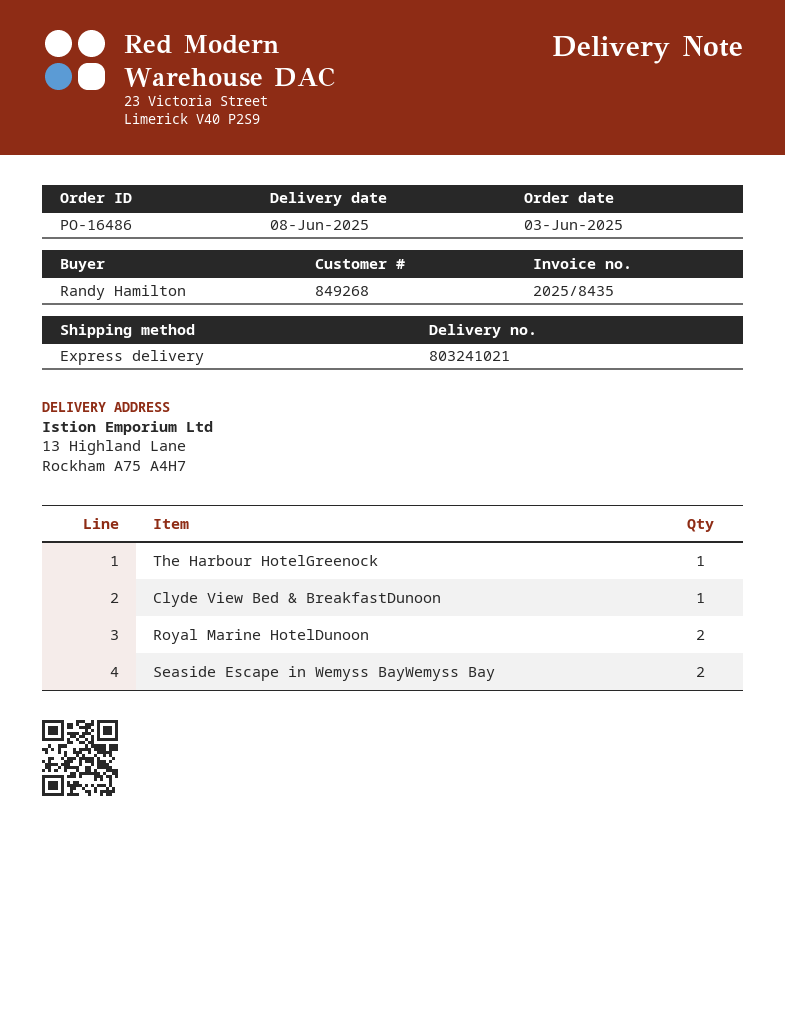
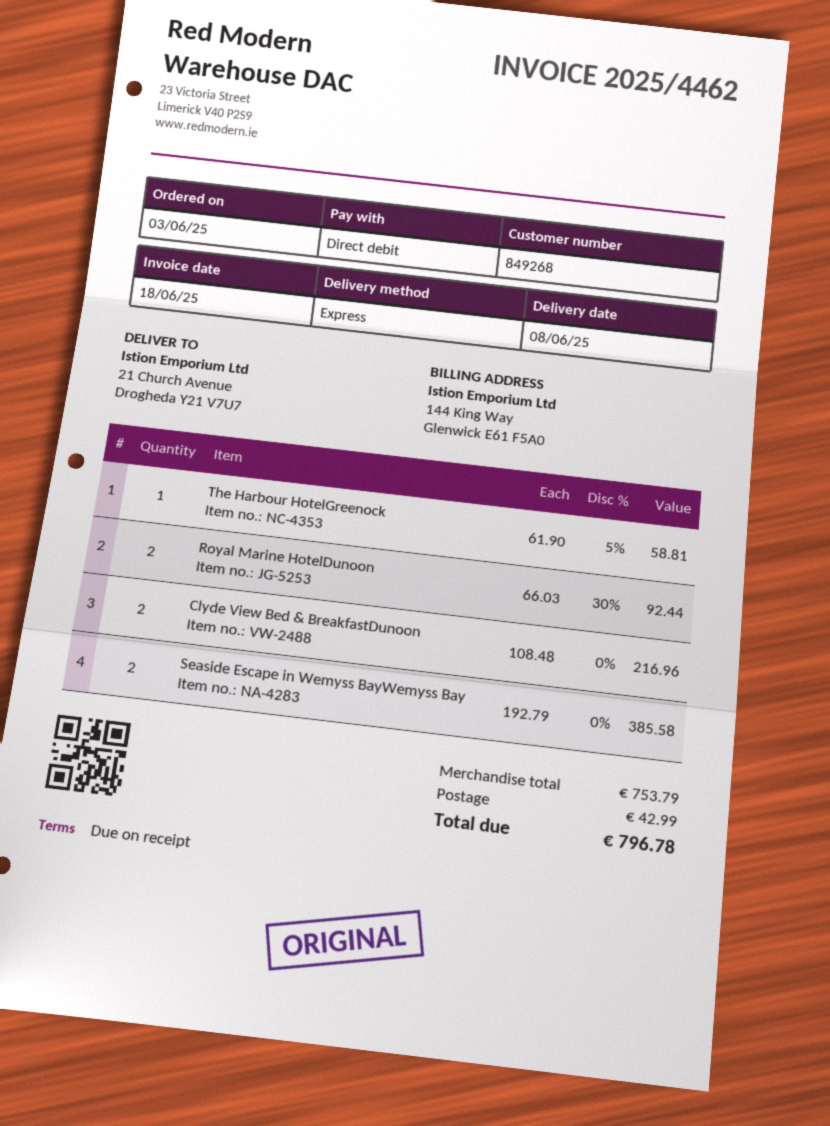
invoice number: 2025/8435 -> 2025/4462
ship to: 13 Highland Lane, Rockham A75 A4H7 -> 21 Church Avenue, Drogheda Y21 V7U7
Clyde View Bed & BreakfastDunoon: 1 -> 2

